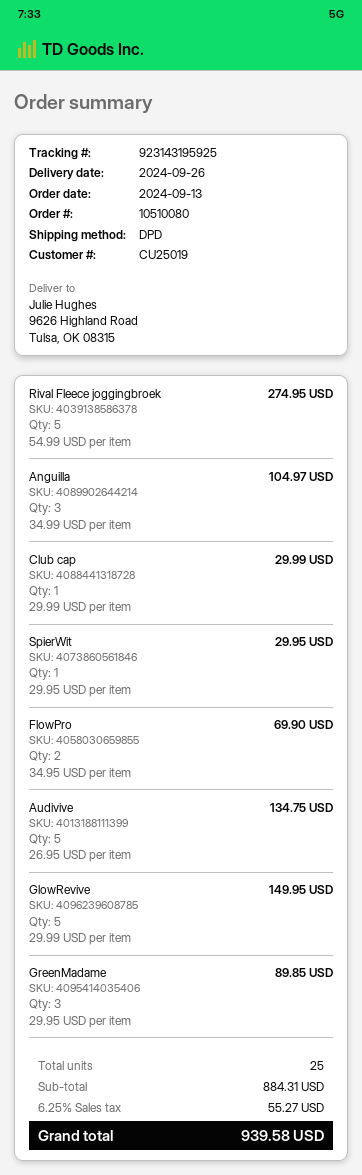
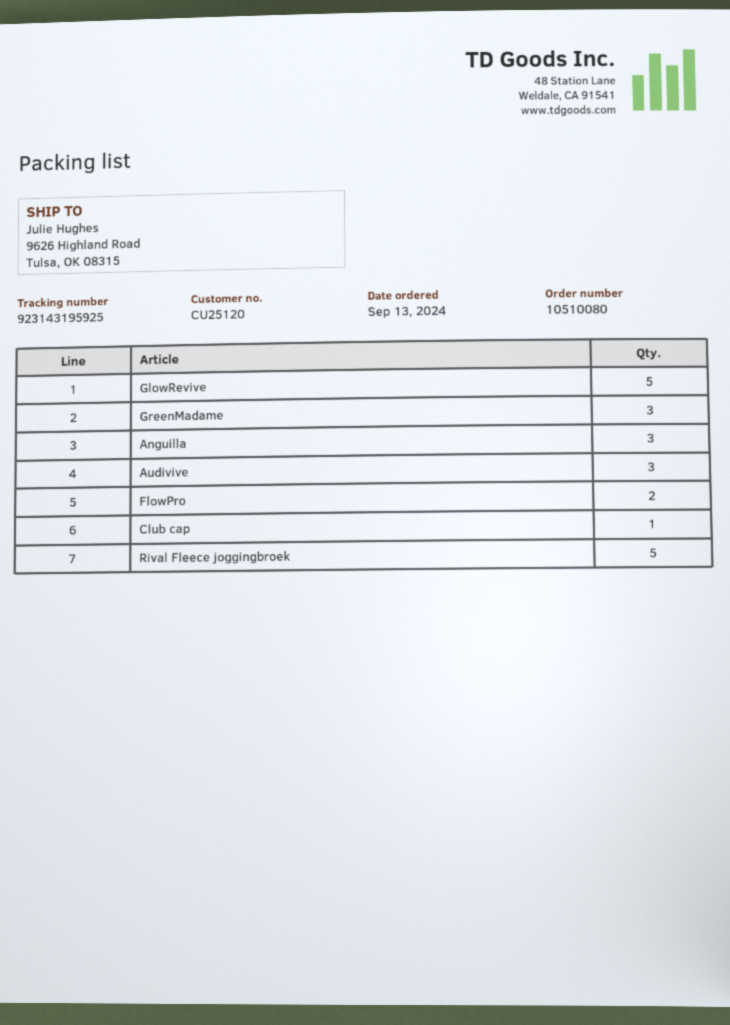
customer number: CU25019 -> CU25120
SpierWit: 1 -> none
Audivive: 5 -> 3

